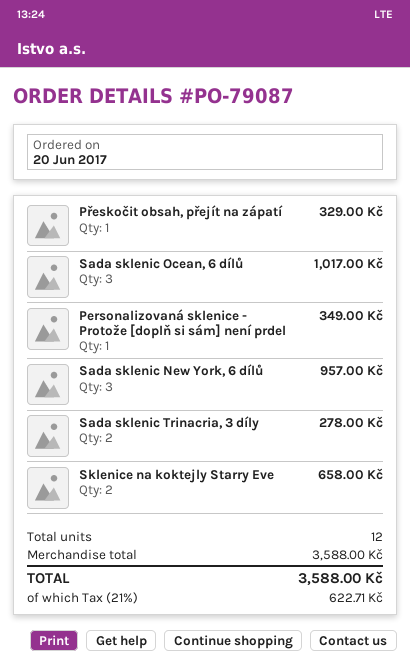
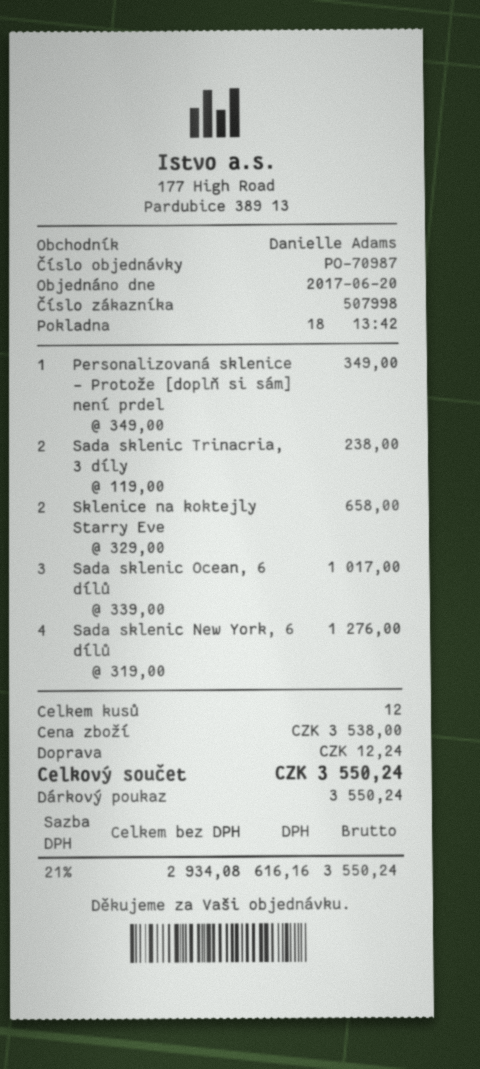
order number: PO-79087 -> PO-70987
Přeskočit obsah, přejít na zápatí: 1 for 329.00 -> none
Sada sklenic New York, 6 dílů: 3 for 957.00 -> 4 for 1276.00
Sada sklenic Trinacria, 3 díly: 2 for 278.00 -> 2 for 238.00
subtotal: 3588.00 -> 3538.00
shipping: none -> 12.24
tax: 21% = 622.71 -> 21% = 616.16
total: 3588.00 -> 3550.24

